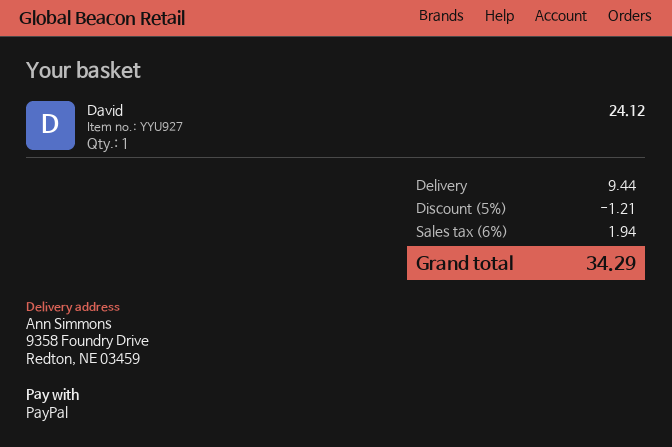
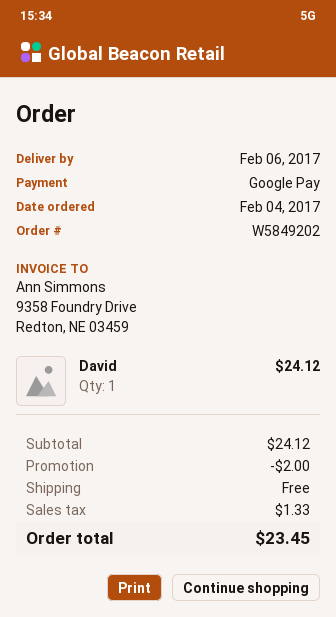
payment method: PayPal -> Google Pay
discount: 1.21 -> 2.00
shipping: 9.44 -> 0.00
tax: 1.94 -> 1.33
total: 34.29 -> 23.45

